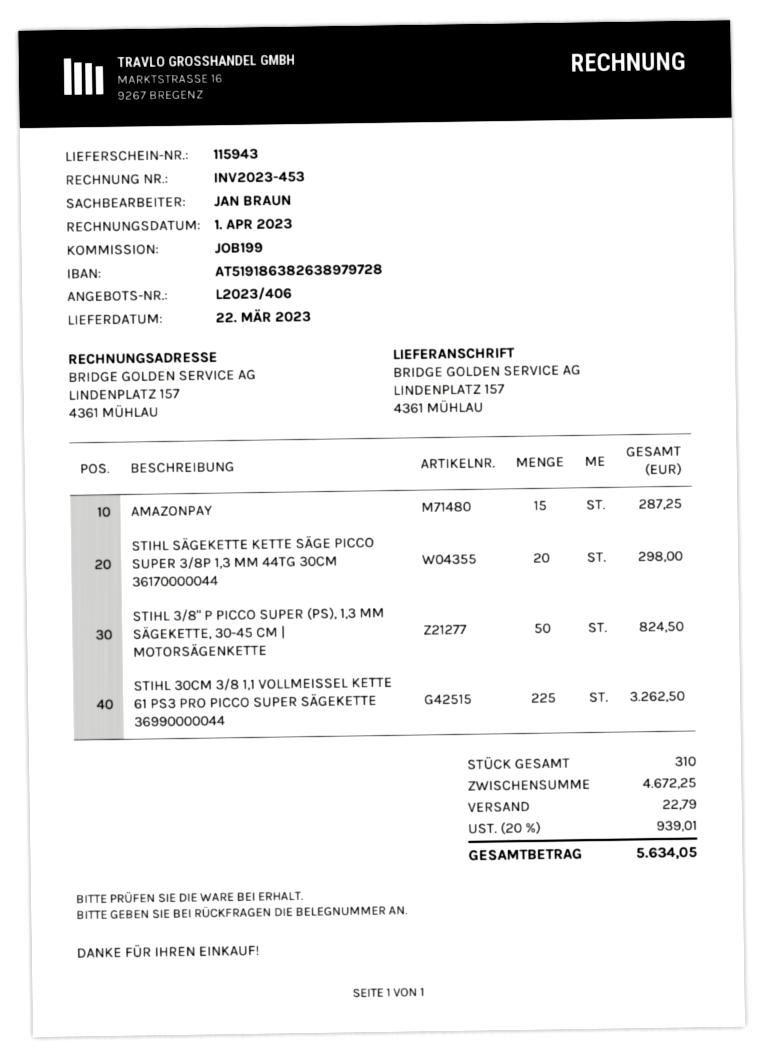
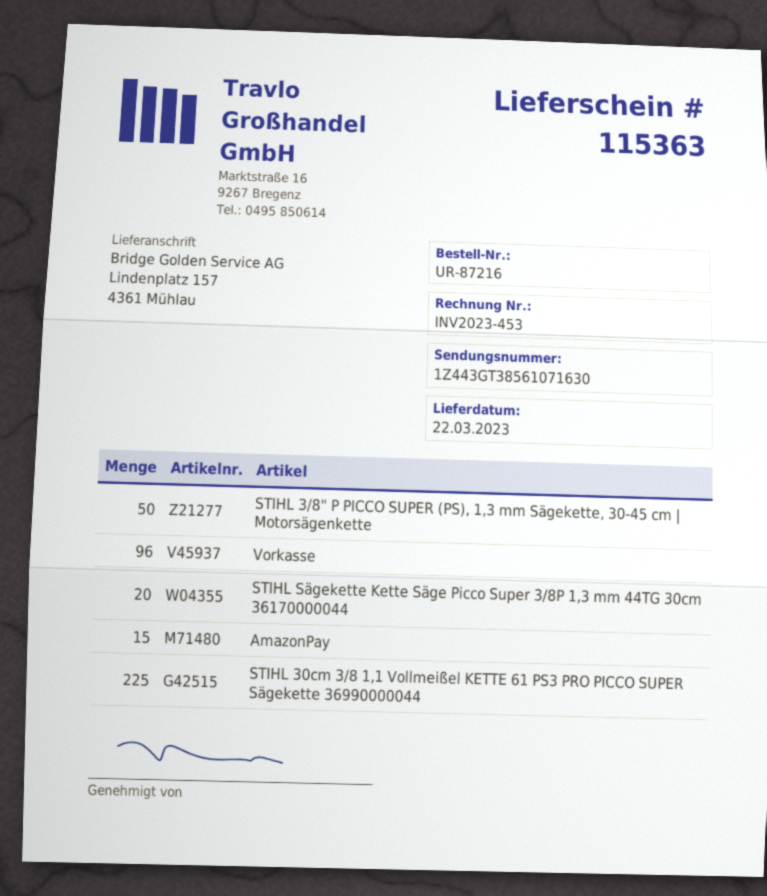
delivery note number: 115943 -> 115363
Vorkasse: none -> 96

